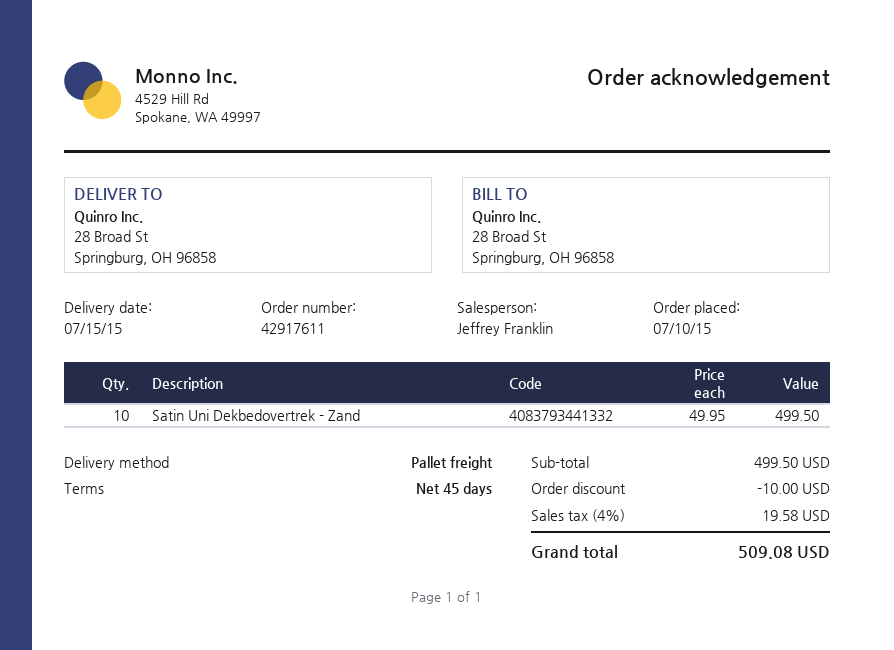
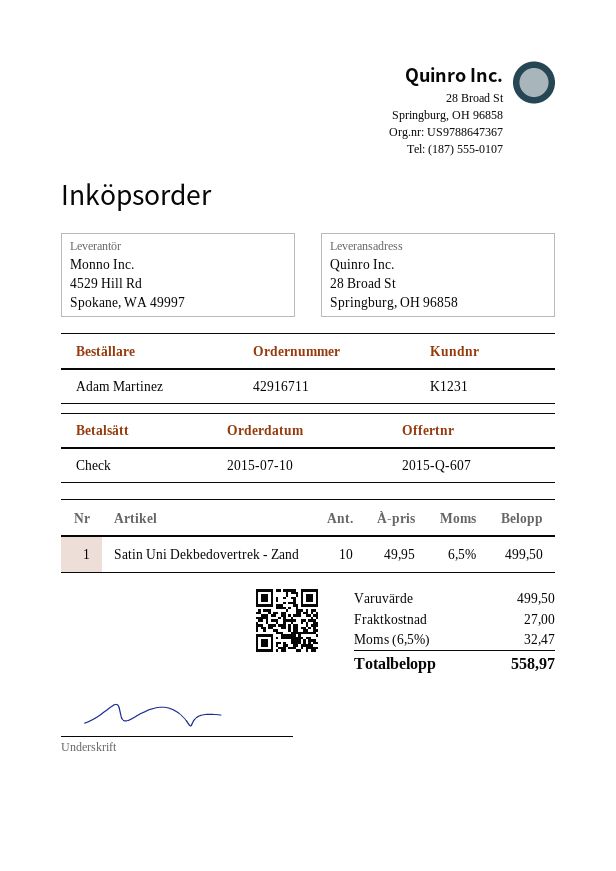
order number: 42917611 -> 42916711
discount: 10.00 -> none
shipping: none -> 27.00
tax: 4% = 19.58 -> 6.5% = 32.47
total: 509.08 -> 558.97

